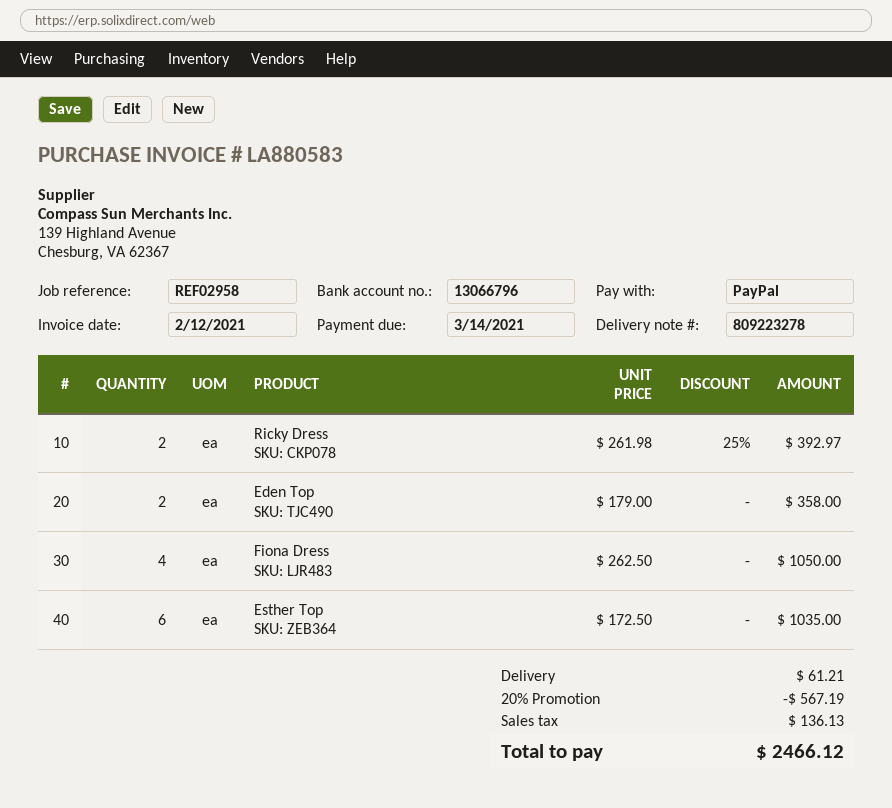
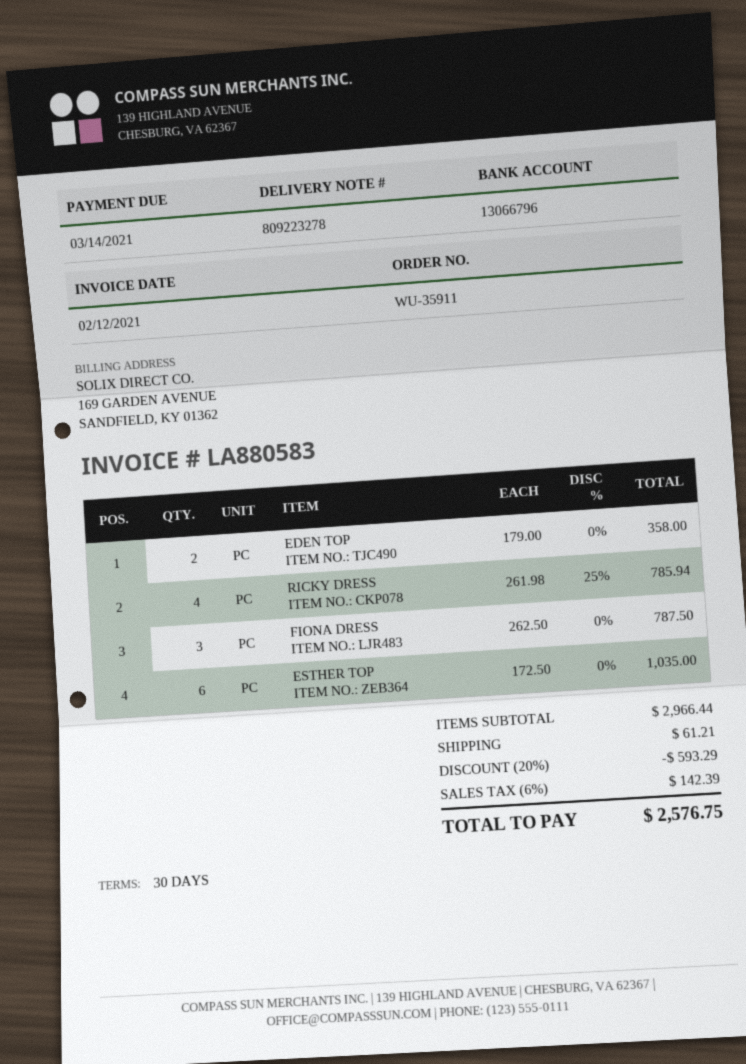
Ricky Dress: 2 x 261.98 - 25% = 392.97 -> 4 x 261.98 - 25% = 785.94
Fiona Dress: 4 x 262.50 = 1050.00 -> 3 x 262.50 = 787.50
discount: 20% = 567.19 -> 20% = 593.29
tax: 136.13 -> 142.39
total: 2466.12 -> 2576.75

